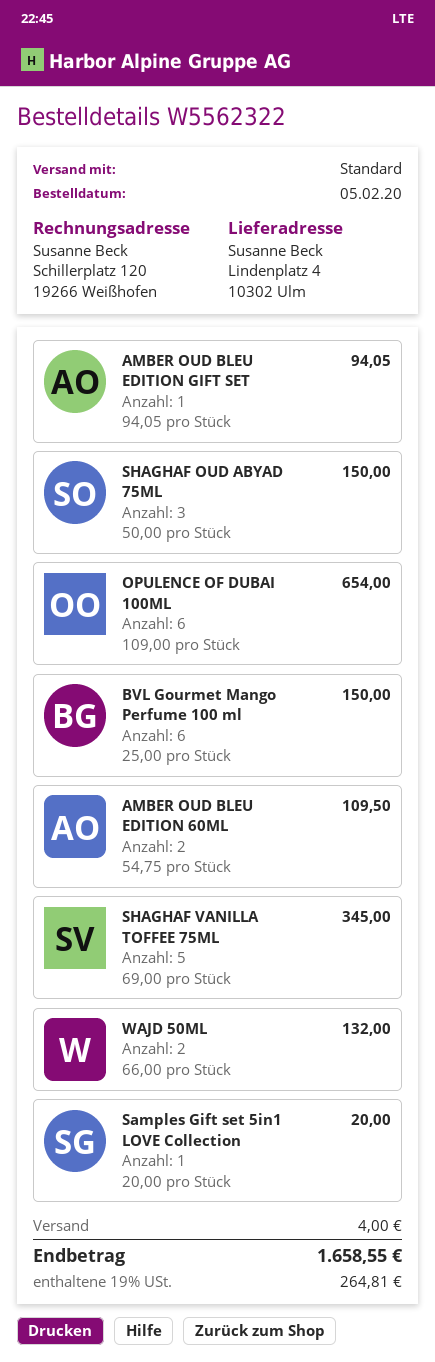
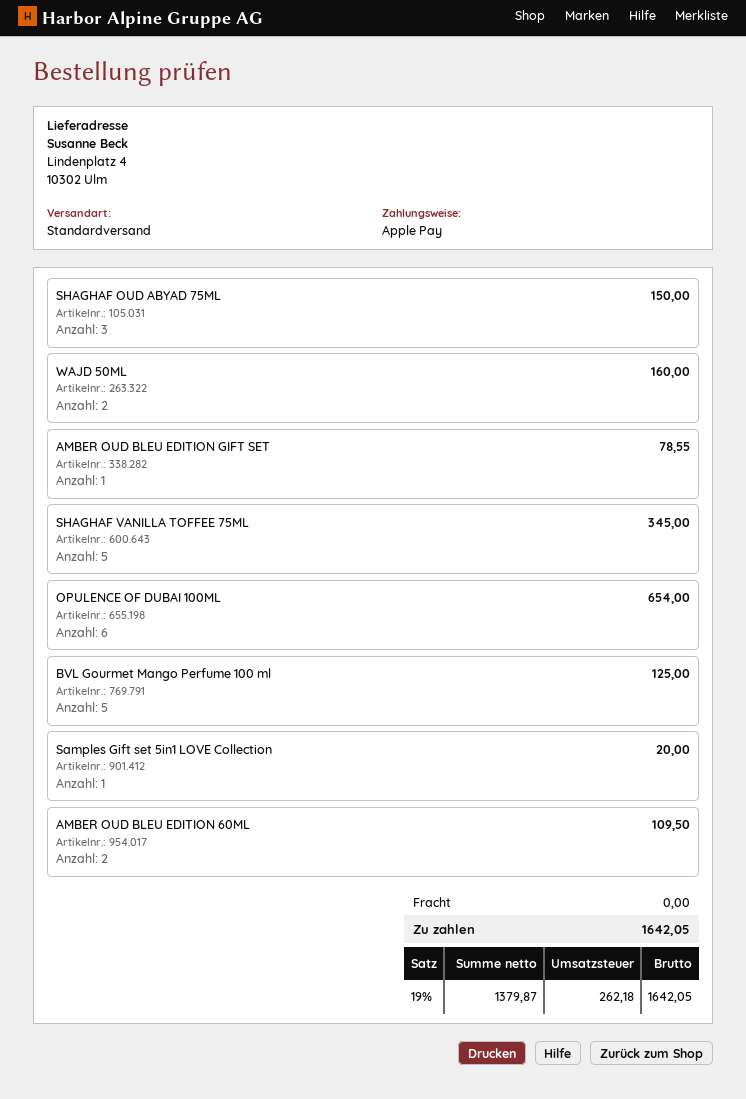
AMBER OUD BLEU EDITION GIFT SET: 1 for 94.05 -> 1 for 78.55
BVL Gourmet Mango Perfume 100 ml: 6 for 150.00 -> 5 for 125.00
WAJD 50ML: 2 for 132.00 -> 2 for 160.00
shipping: 4.00 -> 0.00
tax: 19% = 264.81 -> 19% = 262.18
total: 1658.55 -> 1642.05

